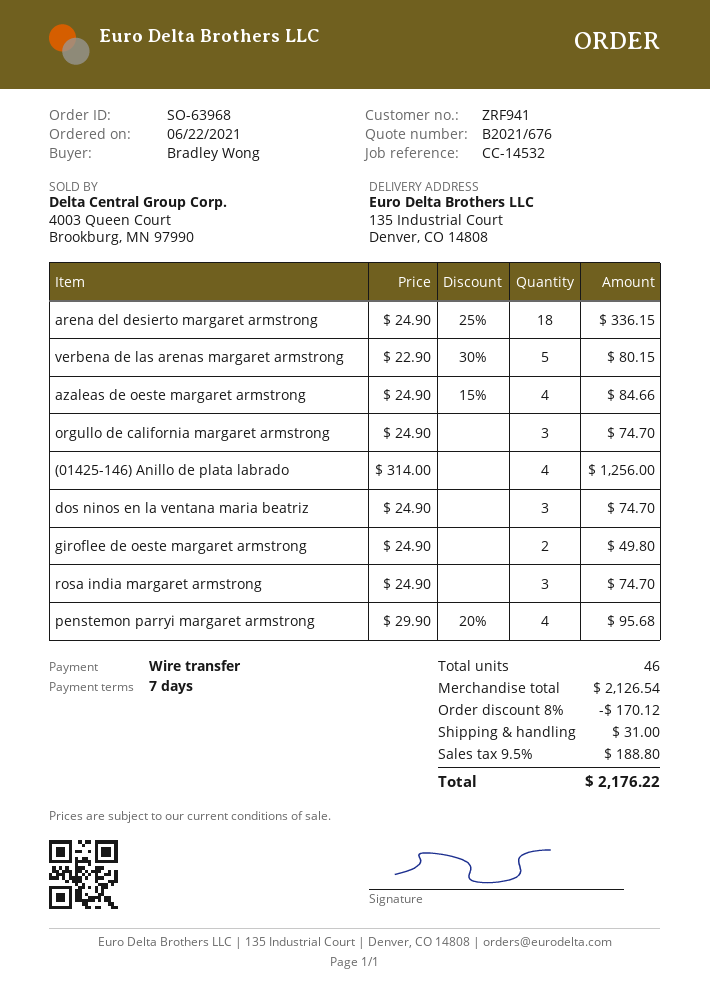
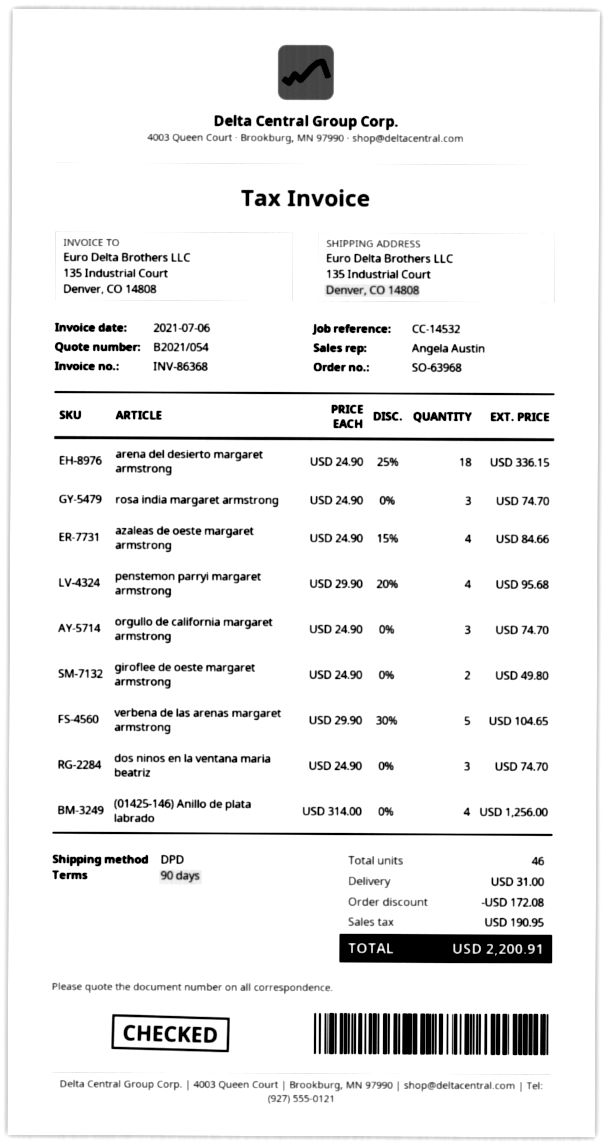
quote number: B2021/676 -> B2021/054
payment terms: 7 days -> 90 days
verbena de las arenas margaret armstrong: 5 x 22.90 - 30% = 80.15 -> 5 x 29.90 - 30% = 104.65
discount: 170.12 -> 172.08
tax: 188.80 -> 190.95
total: 2176.22 -> 2200.91

